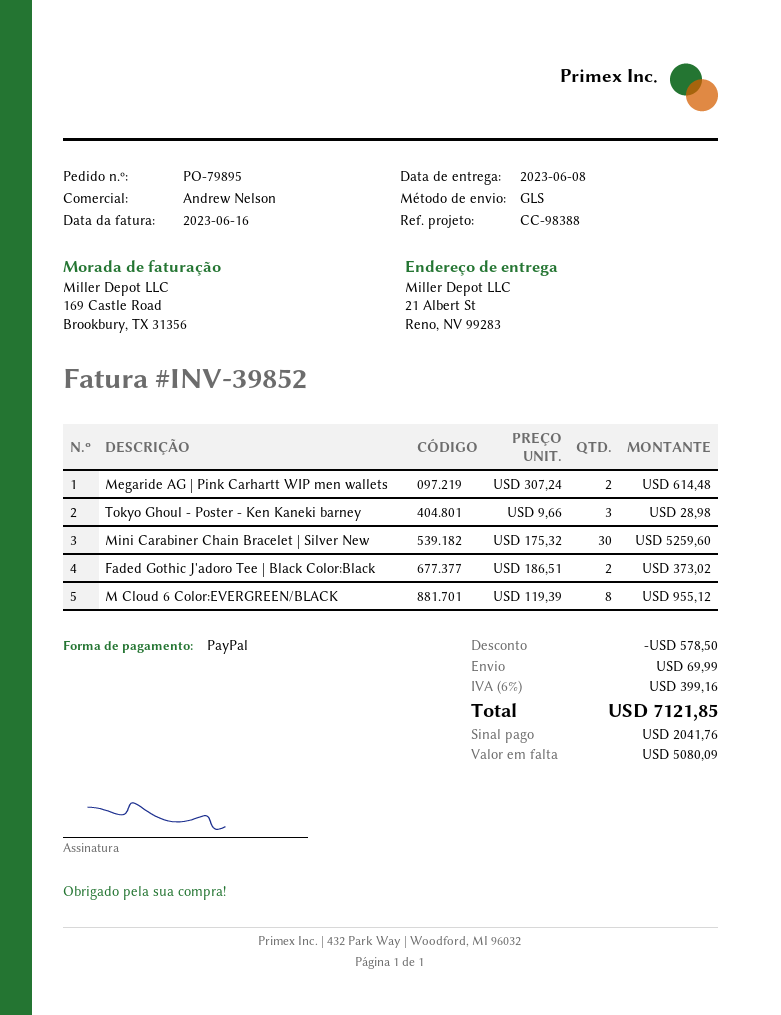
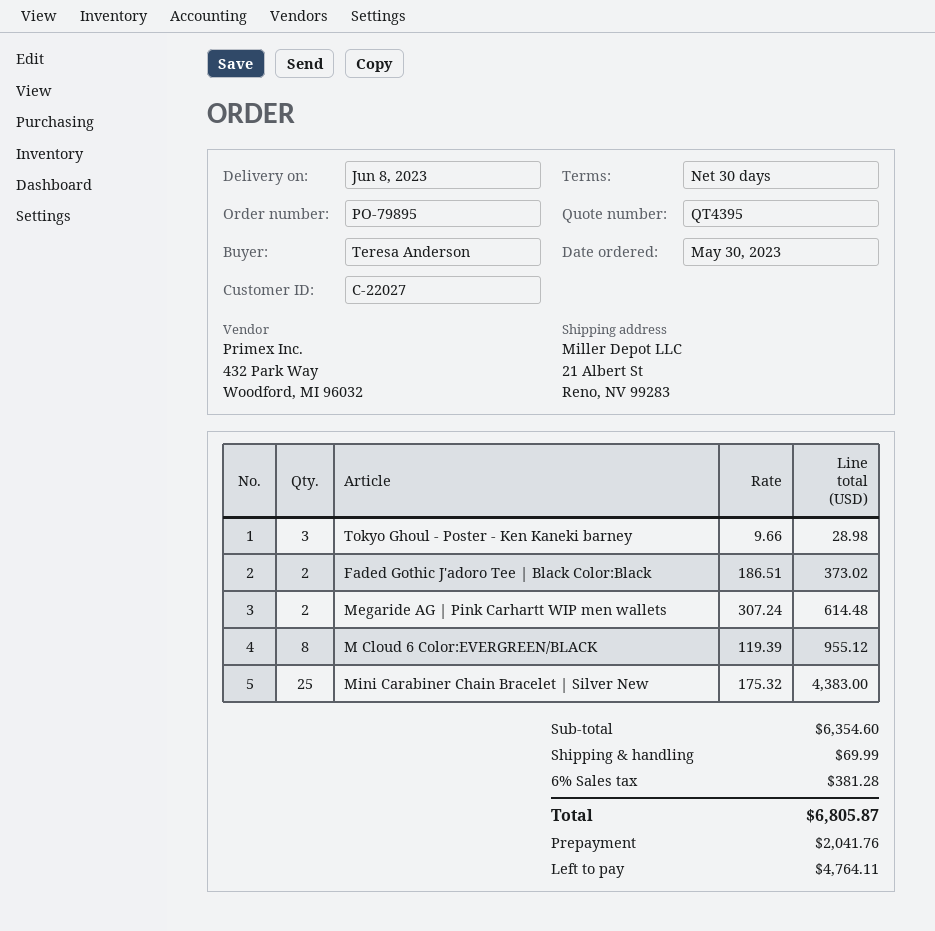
Mini Carabiner Chain Bracelet | Silver New: 30 x 175.32 = 5259.60 -> 25 x 175.32 = 4383.00
discount: 578.50 -> none
tax: 6% = 399.16 -> 6% = 381.28
total: 7121.85 -> 6805.87
balance: 5080.09 -> 4764.11

